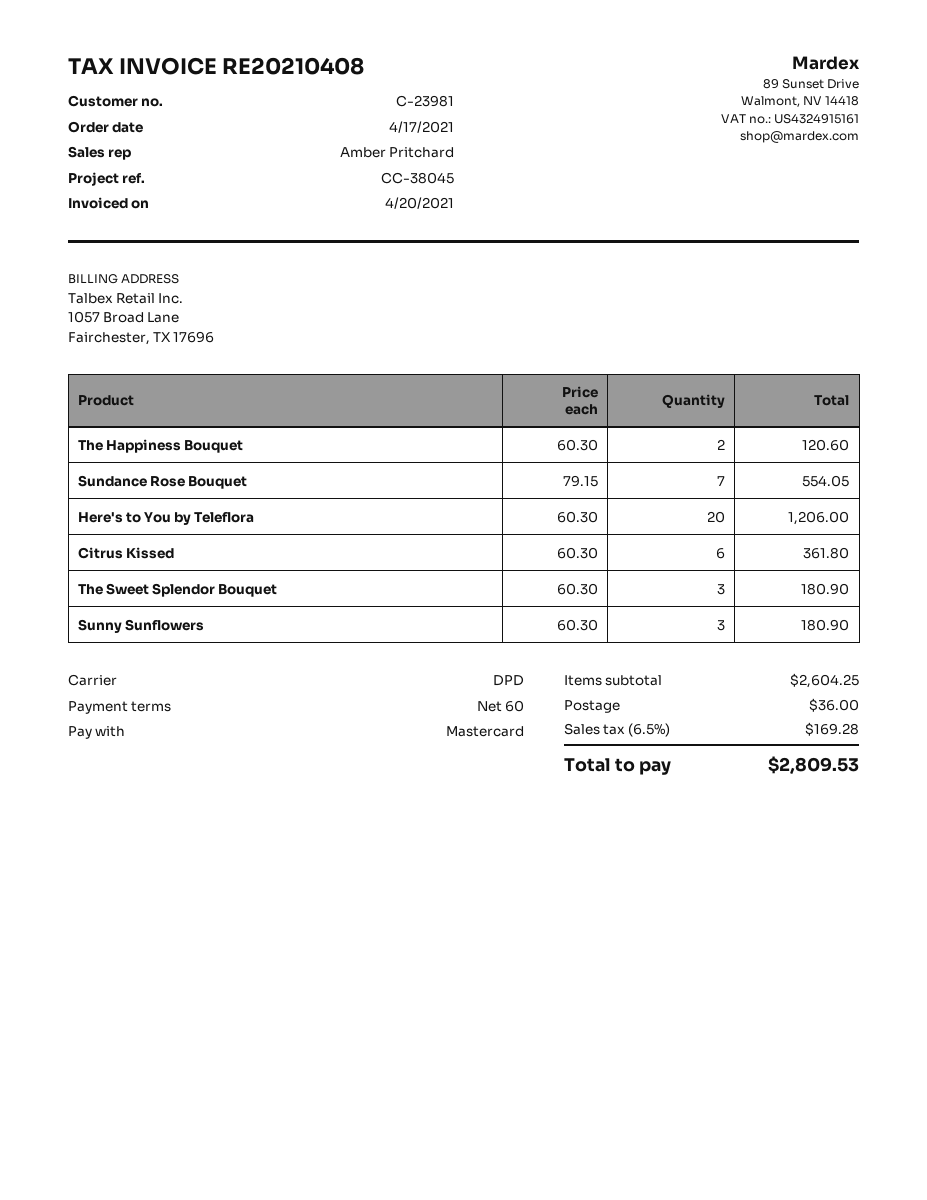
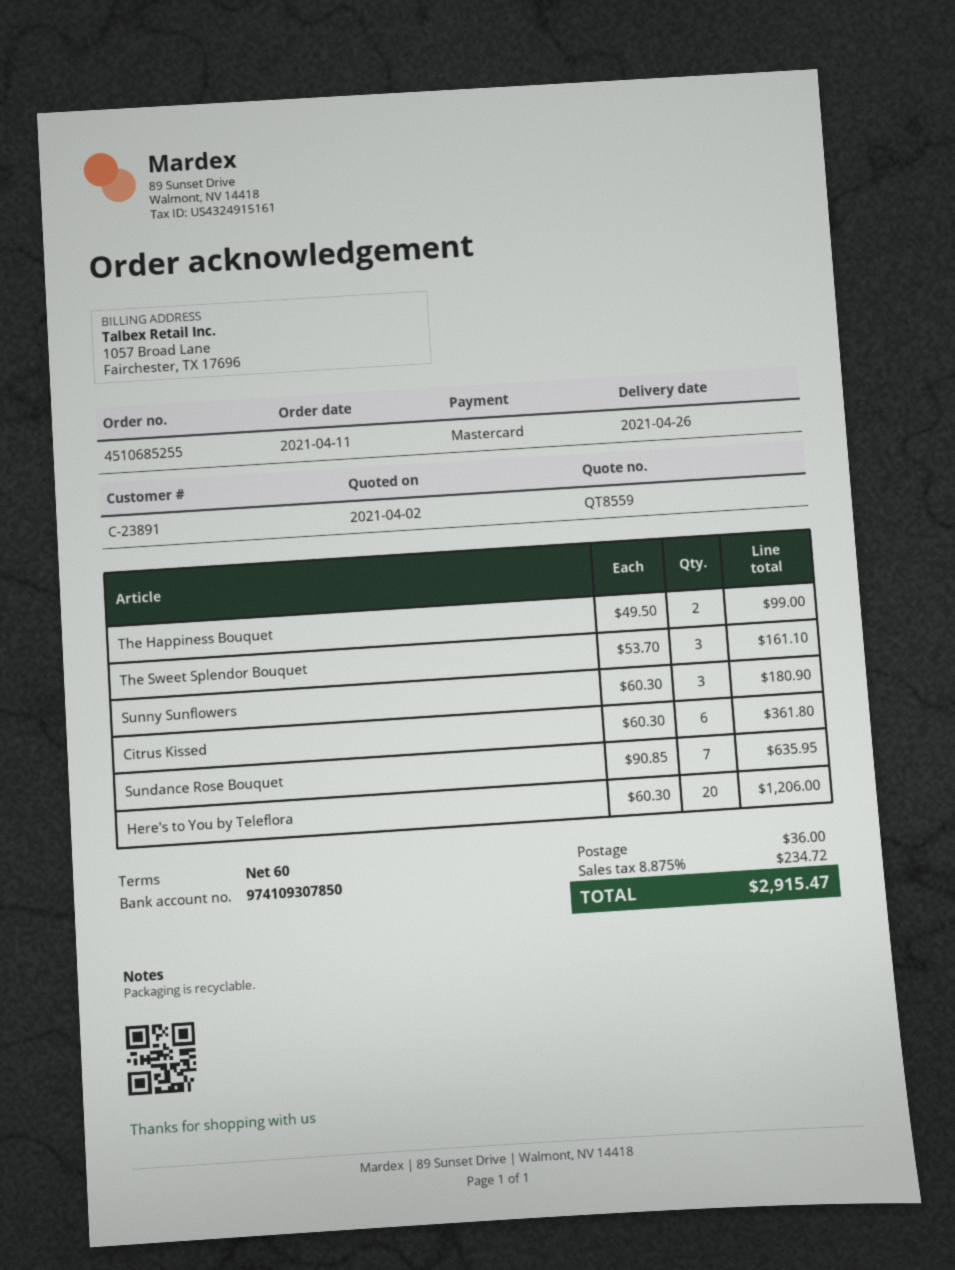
order date: 2021-04-17 -> 2021-04-11
customer number: C-23981 -> C-23891
The Happiness Bouquet: 2 x 60.30 = 120.60 -> 2 x 49.50 = 99.00
Sundance Rose Bouquet: 7 x 79.15 = 554.05 -> 7 x 90.85 = 635.95
The Sweet Splendor Bouquet: 3 x 60.30 = 180.90 -> 3 x 53.70 = 161.10
tax: 6.5% = 169.28 -> 8.875% = 234.72
total: 2809.53 -> 2915.47

